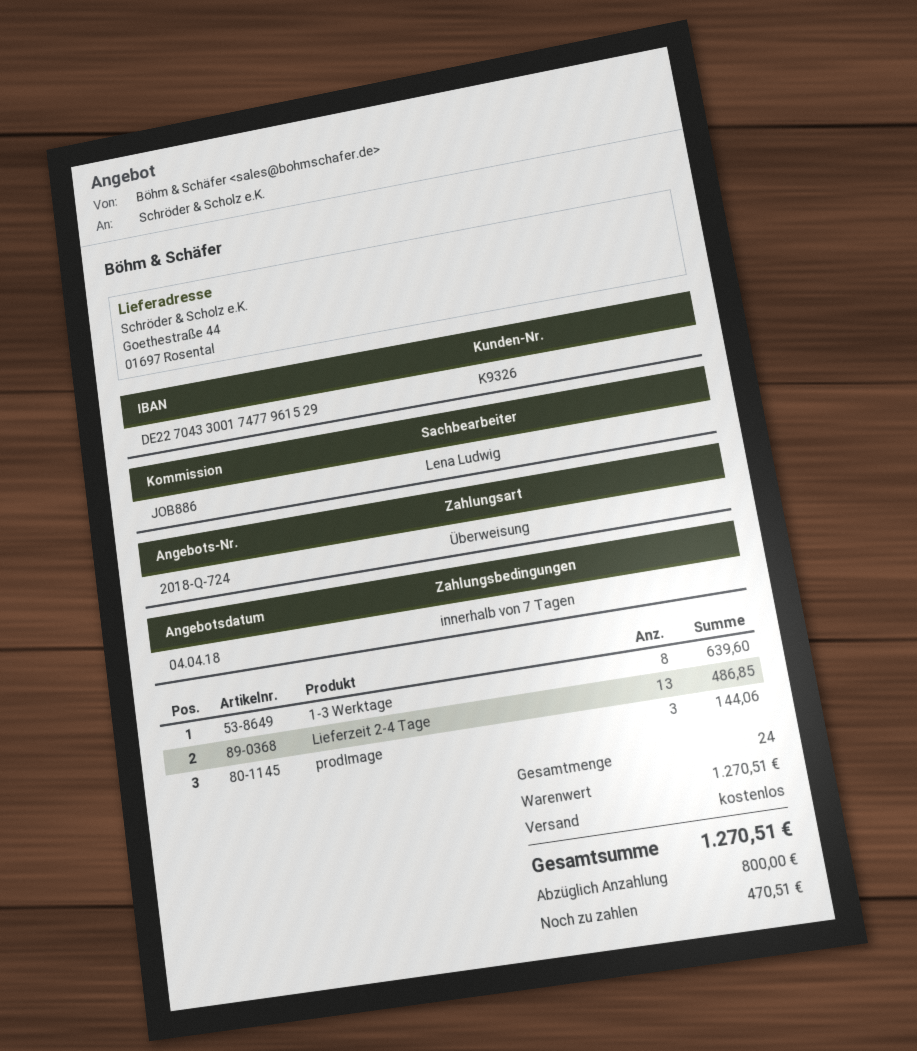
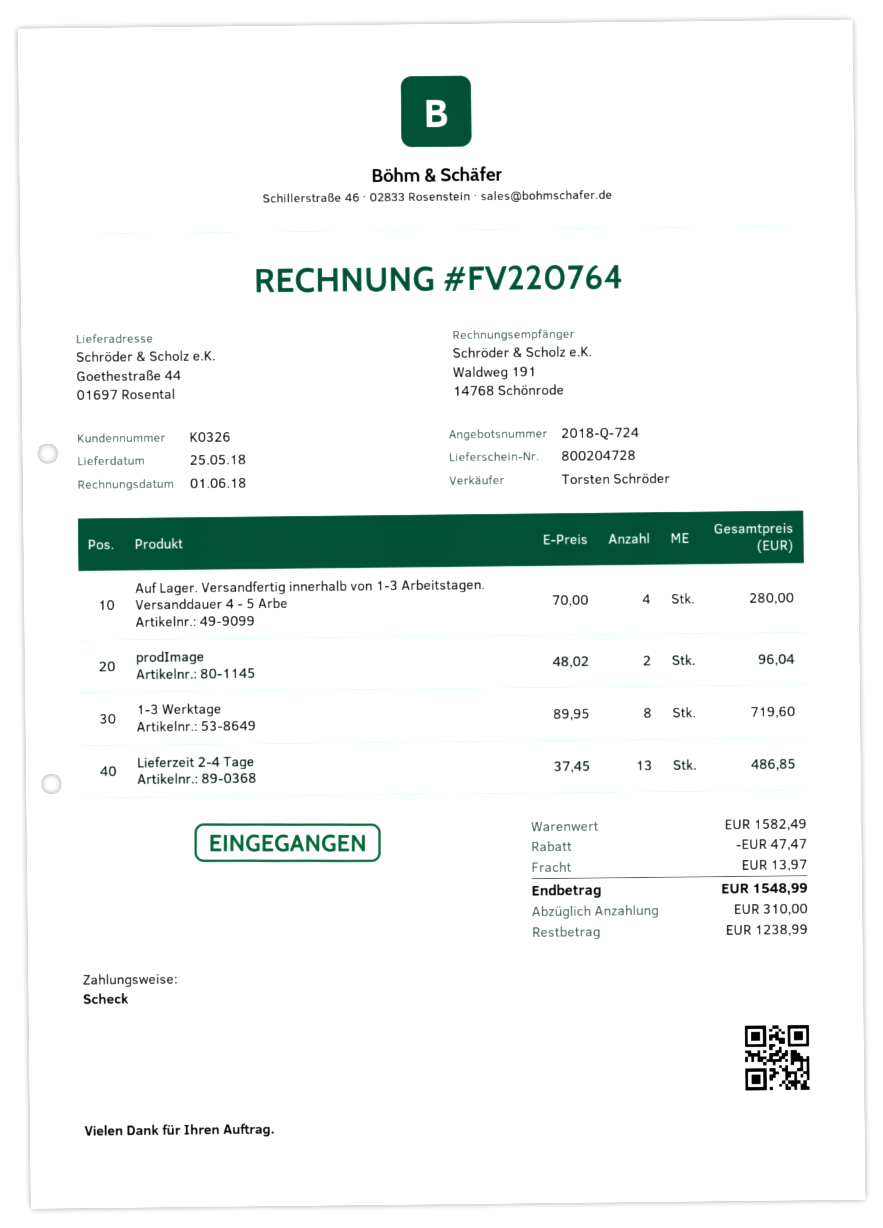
customer number: K9326 -> K0326
sales rep: Lena Ludwig -> Torsten Schröder
payment method: bank transfer -> cheque
1-3 Werktage: 8 for 639.60 -> 8 for 719.60
prodImage: 3 for 144.06 -> 2 for 96.04
Auf Lager. Versandfertig innerhalb von 1-3 Arbeitstagen. Versanddauer 4 - 5 Arbe: none -> 4 for 280.00
subtotal: 1270.51 -> 1582.49
discount: none -> 47.47
shipping: 0.00 -> 13.97
total: 1270.51 -> 1548.99
deposit: 800.00 -> 310.00
balance: 470.51 -> 1238.99

